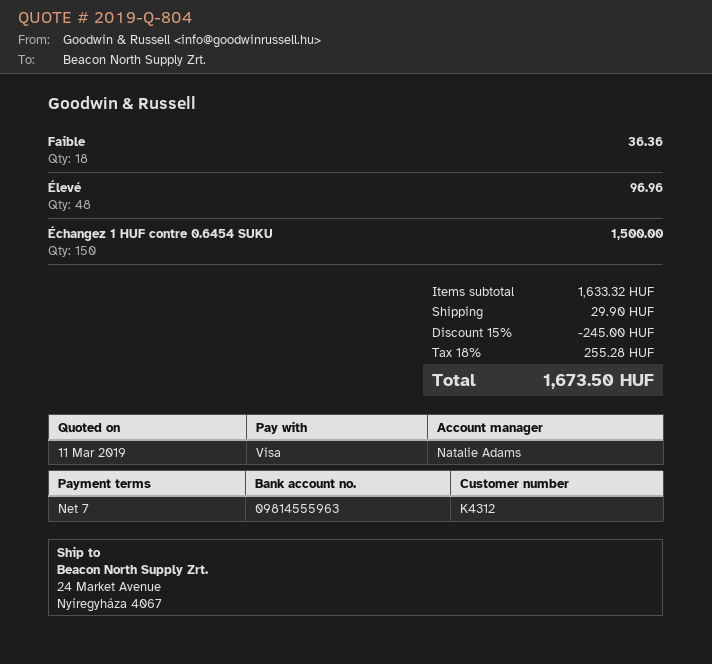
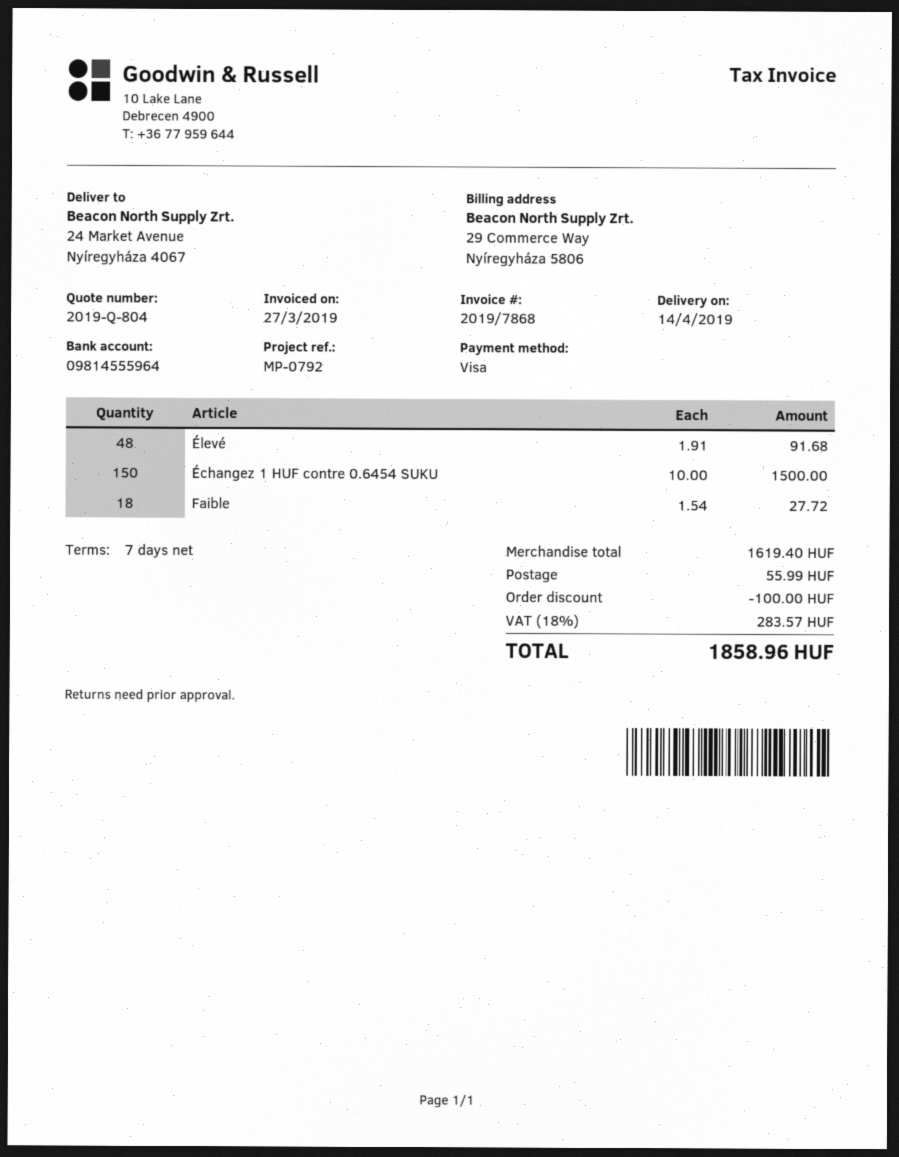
bank account: 09814555963 -> 09814555964
Faible: 18 for 36.36 -> 18 for 27.72
Élevé: 48 for 96.96 -> 48 for 91.68
subtotal: 1633.32 -> 1619.40
discount: 245.00 -> 100.00
shipping: 29.90 -> 55.99
tax: 18% = 255.28 -> 18% = 283.57
total: 1673.50 -> 1858.96

